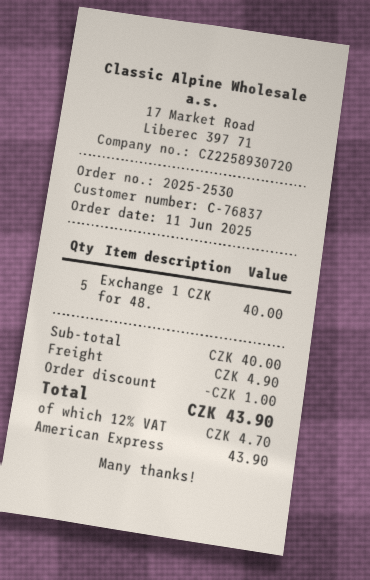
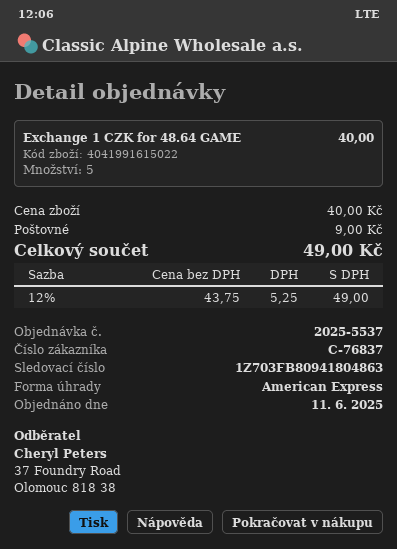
order number: 2025-2530 -> 2025-5537
discount: 1.00 -> none
shipping: 4.90 -> 9.00
tax: 12% = 4.70 -> 12% = 5.25
total: 43.90 -> 49.00

